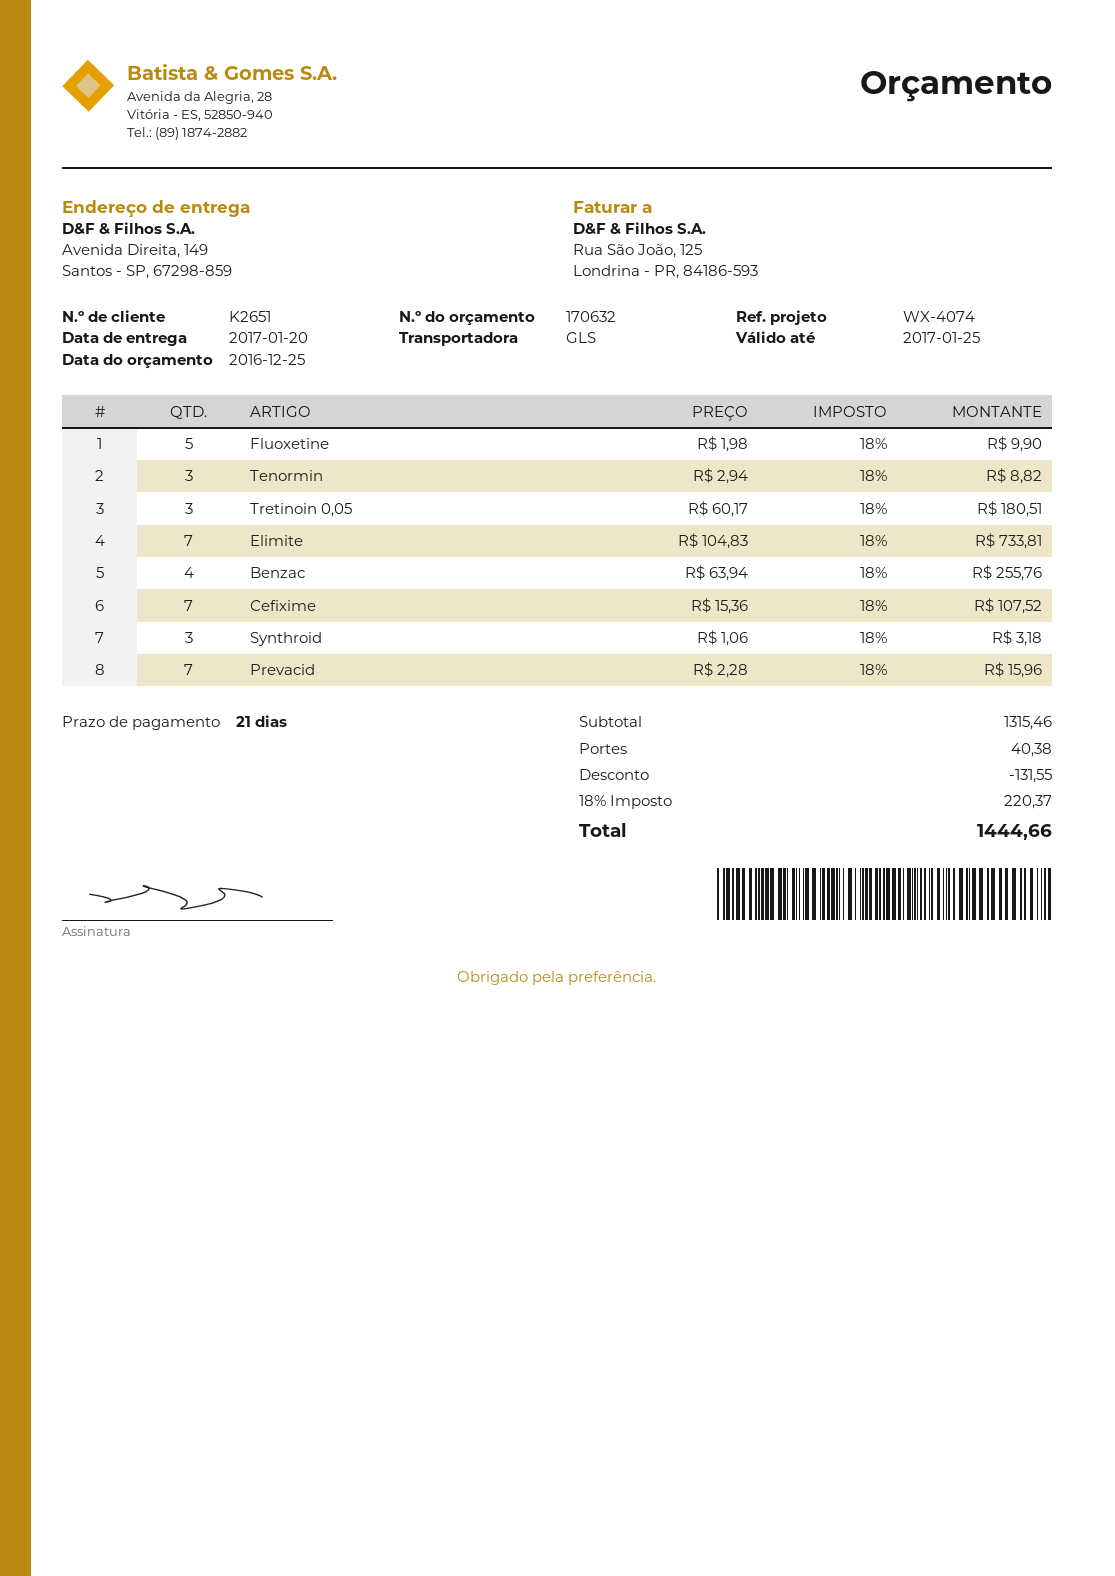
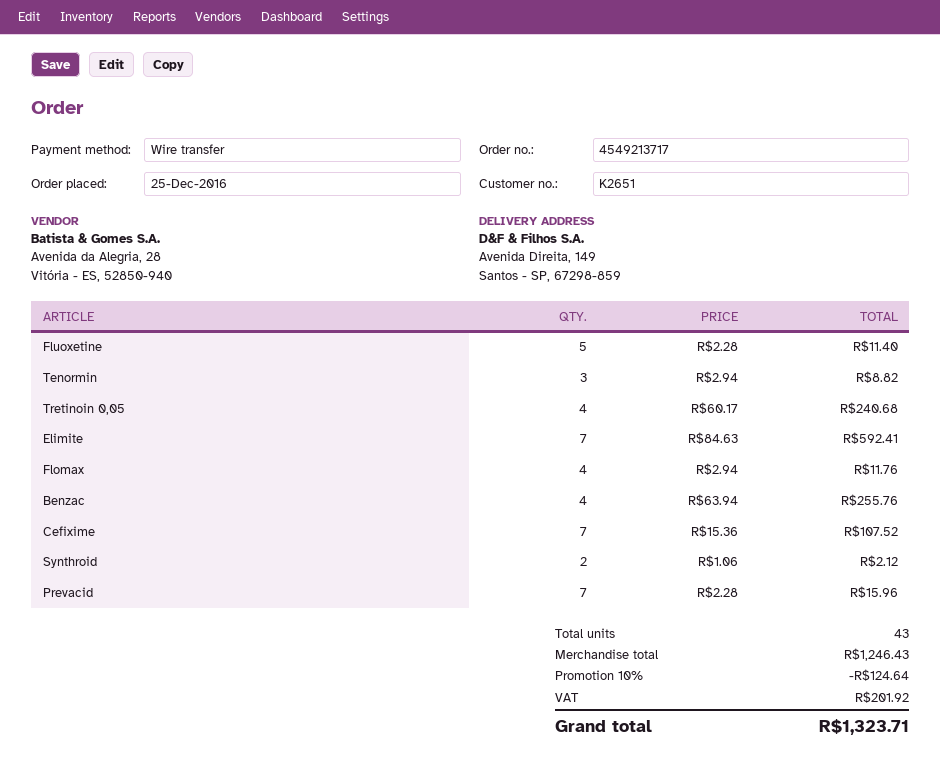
Fluoxetine: 5 x 1.98 = 9.90 -> 5 x 2.28 = 11.40
Tretinoin 0,05: 3 x 60.17 = 180.51 -> 4 x 60.17 = 240.68
Elimite: 7 x 104.83 = 733.81 -> 7 x 84.63 = 592.41
Synthroid: 3 x 1.06 = 3.18 -> 2 x 1.06 = 2.12
Flomax: none -> 4 x 2.94 = 11.76
subtotal: 1315.46 -> 1246.43
discount: 131.55 -> 124.64
shipping: 40.38 -> none
tax: 220.37 -> 201.92
total: 1444.66 -> 1323.71

